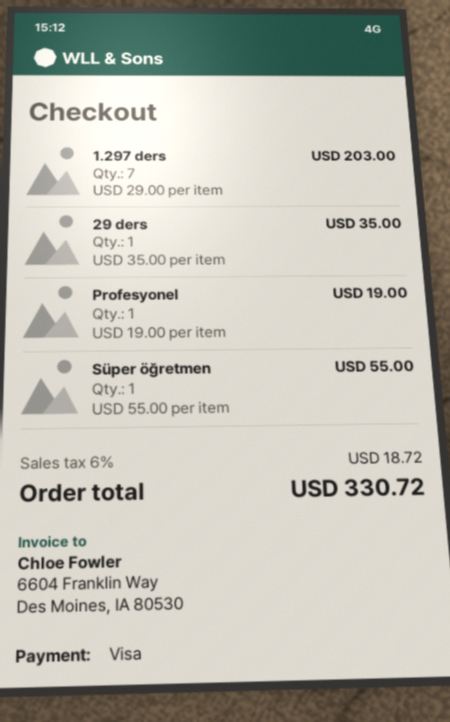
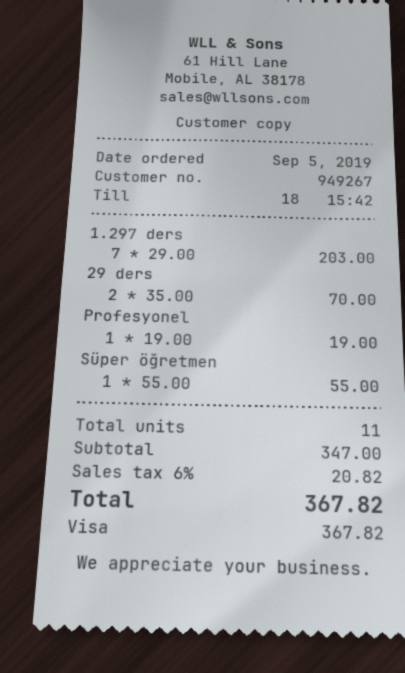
29 ders: 1 x 35.00 = 35.00 -> 2 x 35.00 = 70.00
tax: 6% = 18.72 -> 6% = 20.82
total: 330.72 -> 367.82

